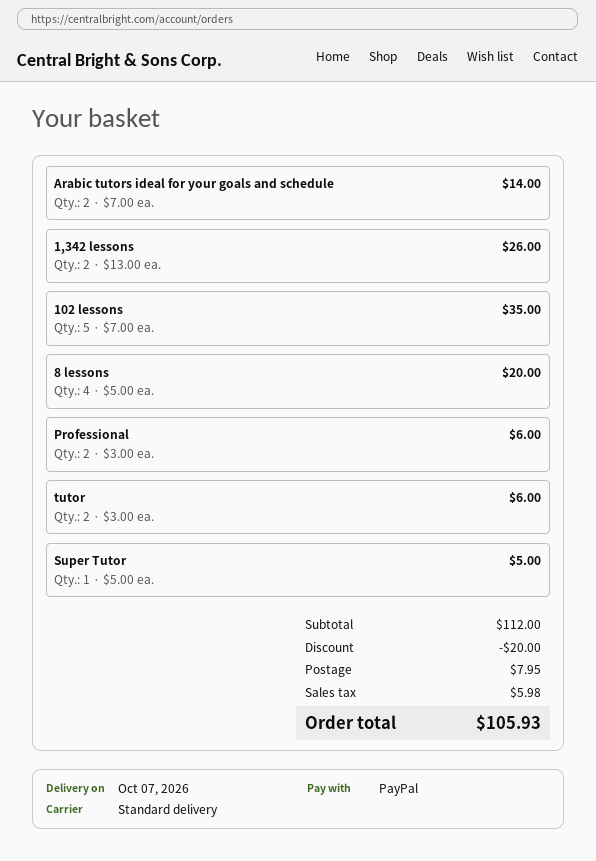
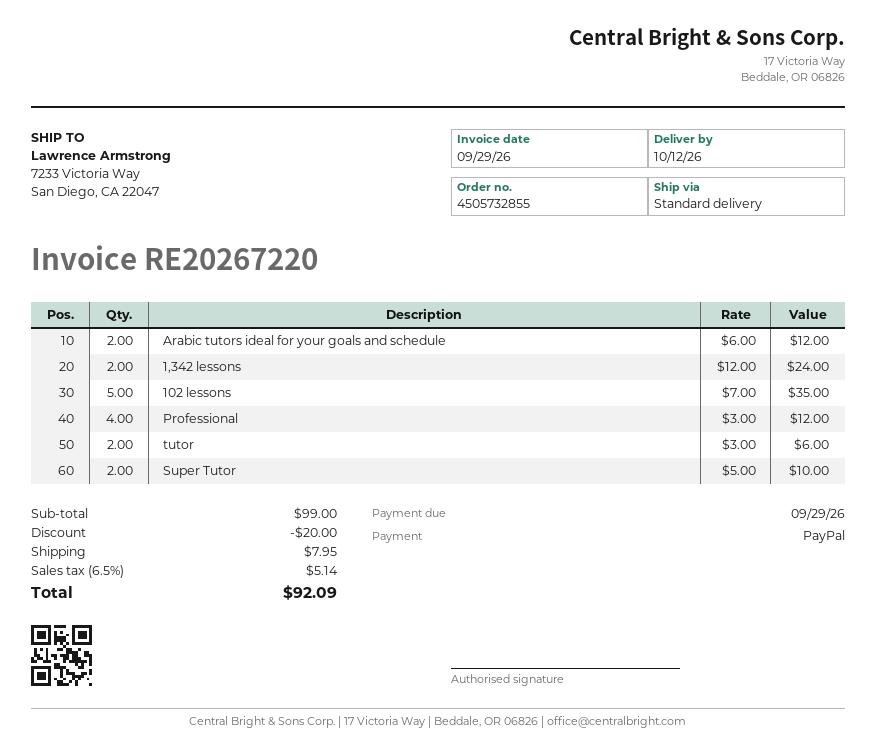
delivery date: 2026-10-07 -> 2026-10-12
Arabic tutors ideal for your goals and schedule: 2 x 7.00 = 14.00 -> 2 x 6.00 = 12.00
1,342 lessons: 2 x 13.00 = 26.00 -> 2 x 12.00 = 24.00
8 lessons: 4 x 5.00 = 20.00 -> none
Professional: 2 x 3.00 = 6.00 -> 4 x 3.00 = 12.00
Super Tutor: 1 x 5.00 = 5.00 -> 2 x 5.00 = 10.00
subtotal: 112.00 -> 99.00
tax: 5.98 -> 5.14
total: 105.93 -> 92.09

